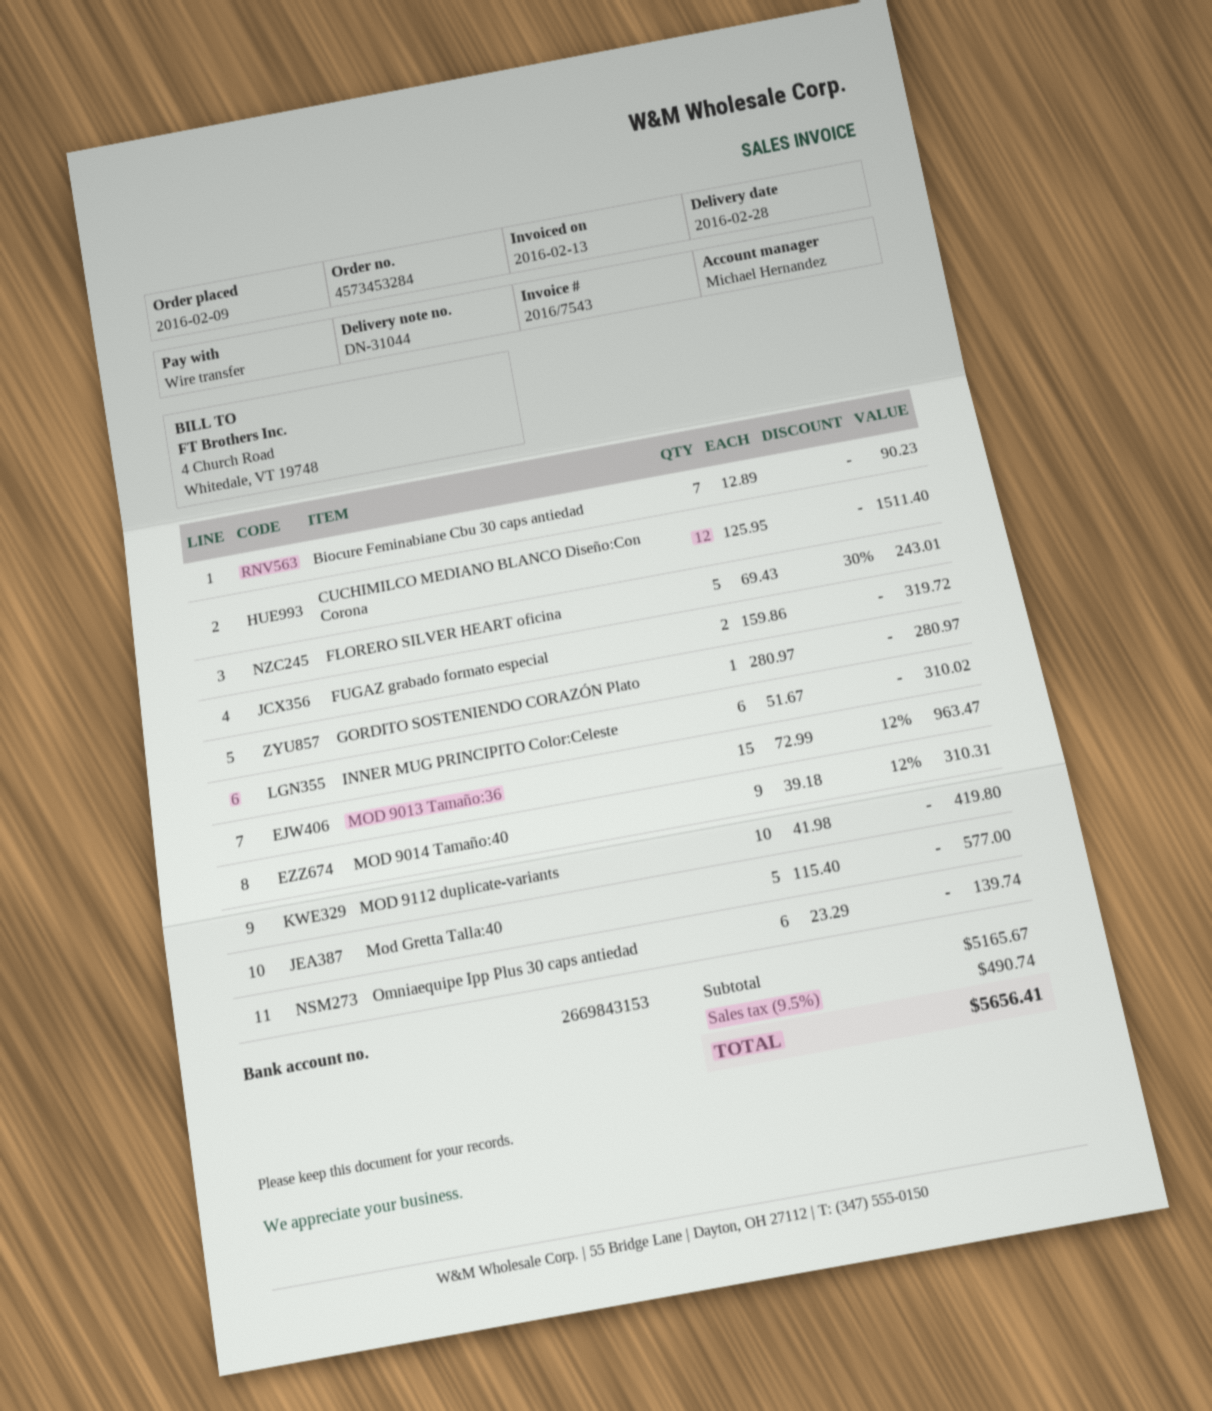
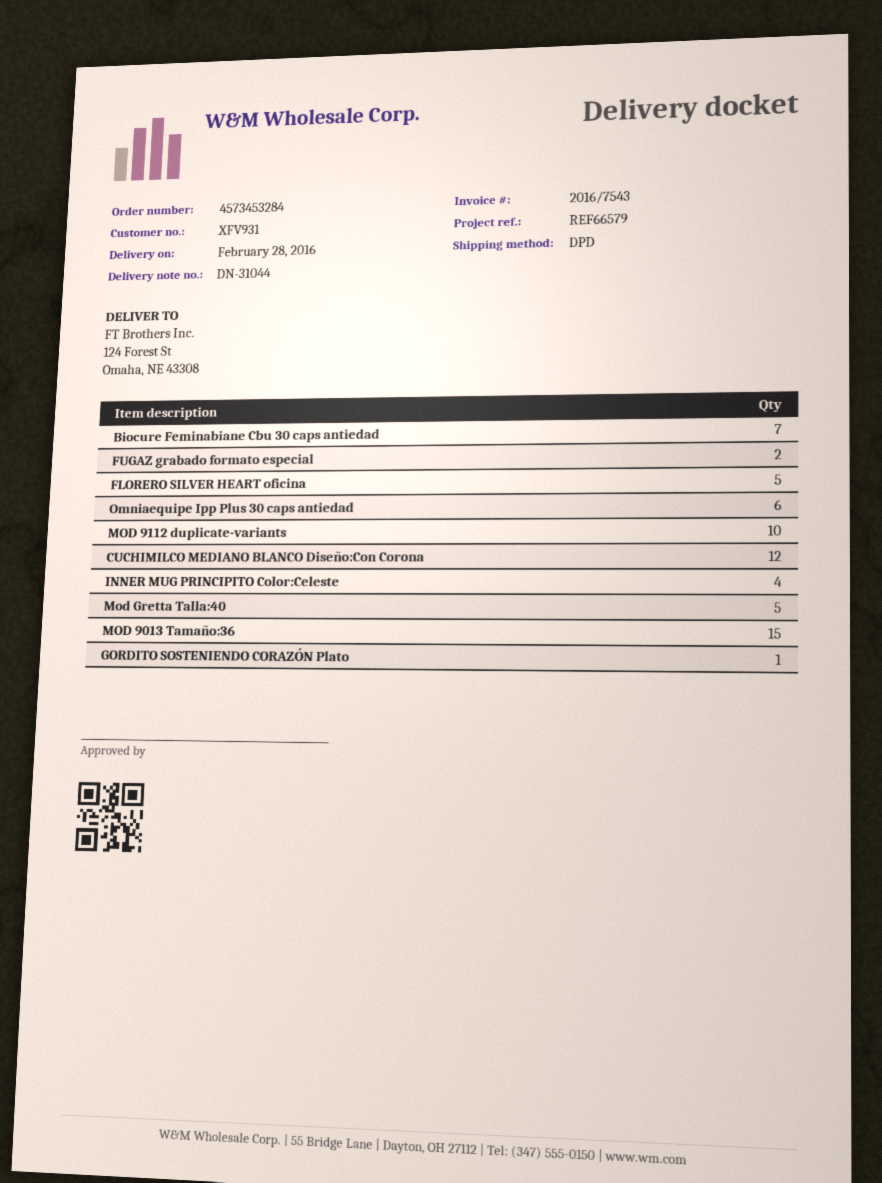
INNER MUG PRINCIPITO Color:Celeste: 6 -> 4
MOD 9014 Tamaño:40: 9 -> none

